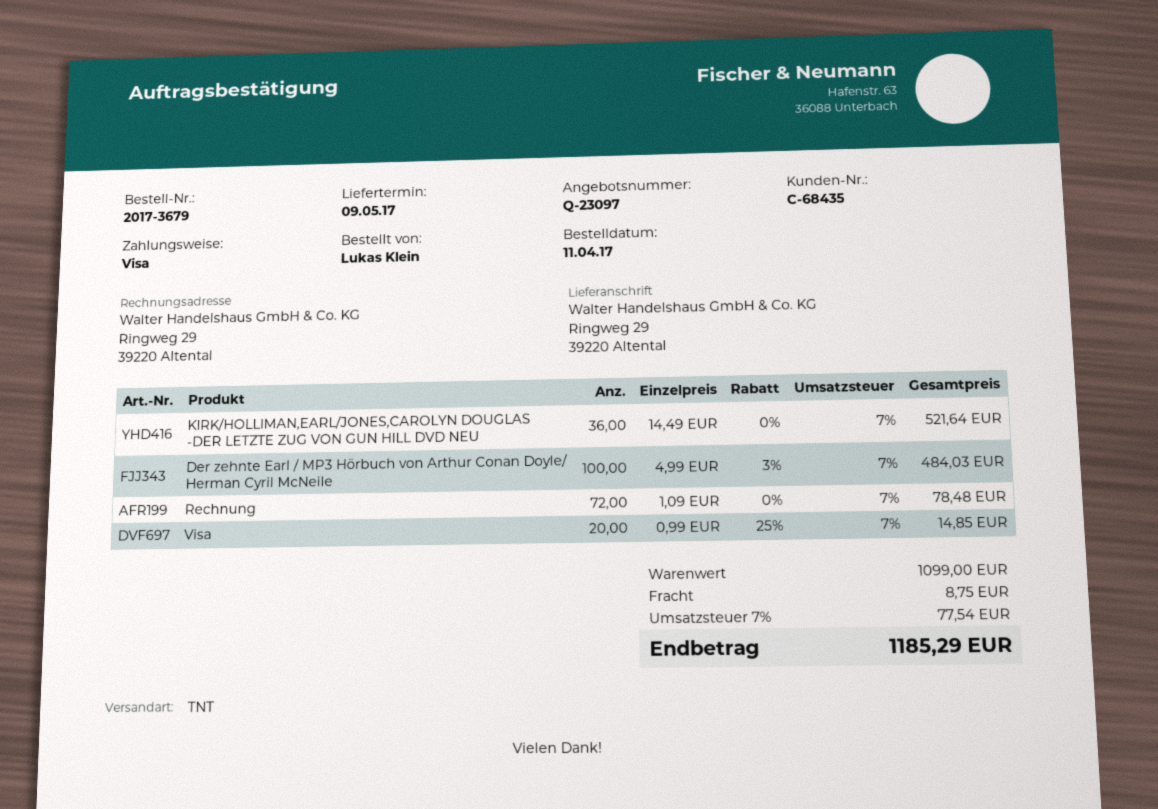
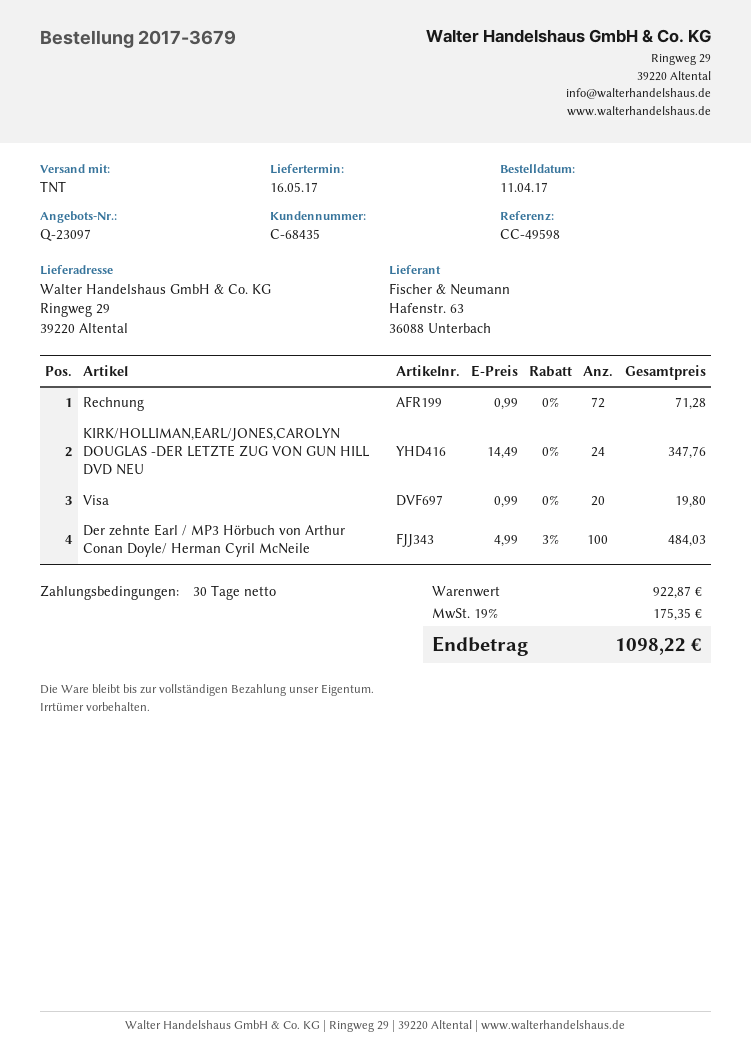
delivery date: 2017-05-09 -> 2017-05-16
KIRK/HOLLIMAN,EARL/JONES,CAROLYN DOUGLAS -DER LETZTE ZUG VON GUN HILL DVD NEU: 36 x 14.49 = 521.64 -> 24 x 14.49 = 347.76
Rechnung: 72 x 1.09 = 78.48 -> 72 x 0.99 = 71.28
Visa: 20 x 0.99 - 25% = 14.85 -> 20 x 0.99 = 19.80
subtotal: 1099.00 -> 922.87
shipping: 8.75 -> none
tax: 7% = 77.54 -> 19% = 175.35
total: 1185.29 -> 1098.22

